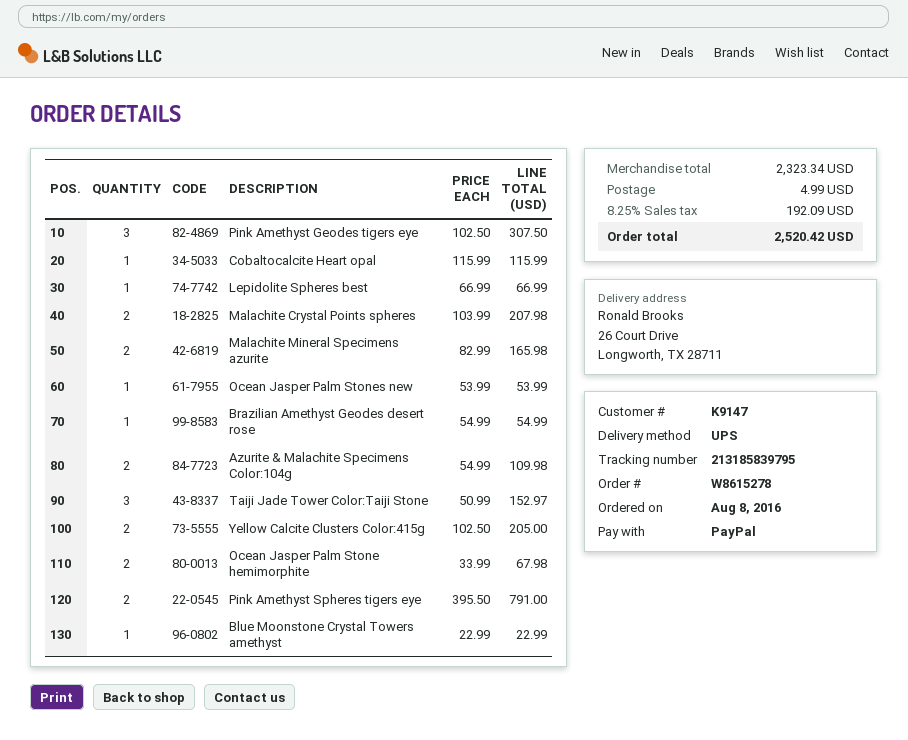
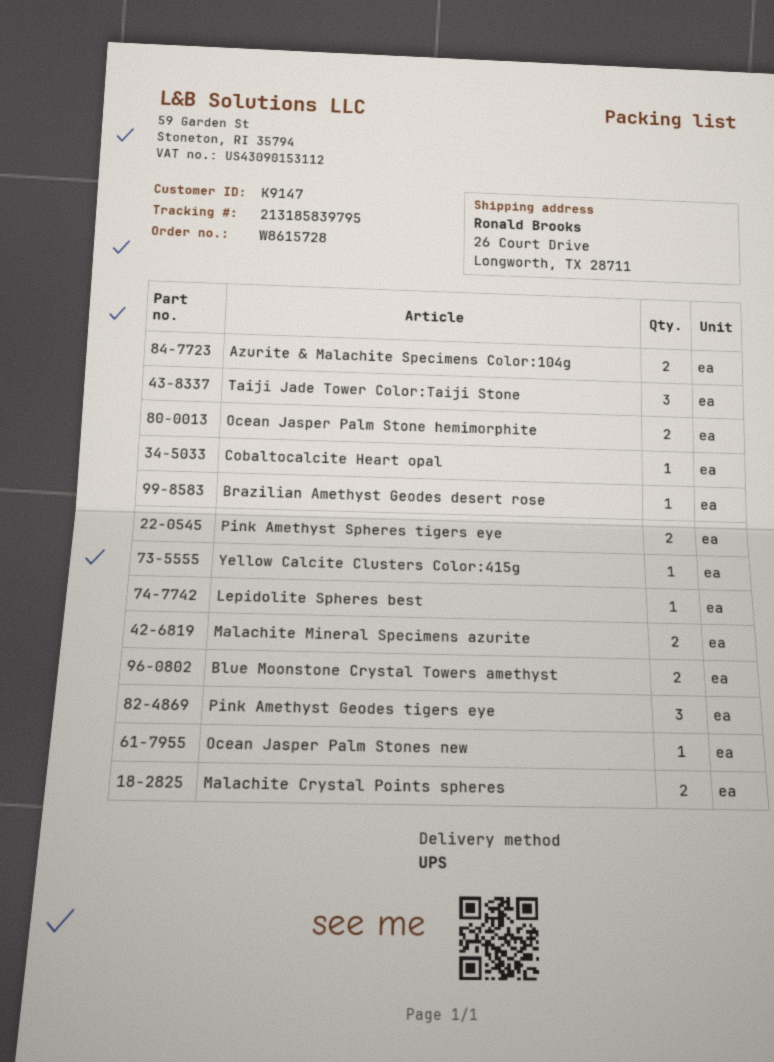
order number: W8615278 -> W8615728
Yellow Calcite Clusters Color:415g: 2 -> 1
Blue Moonstone Crystal Towers amethyst: 1 -> 2

